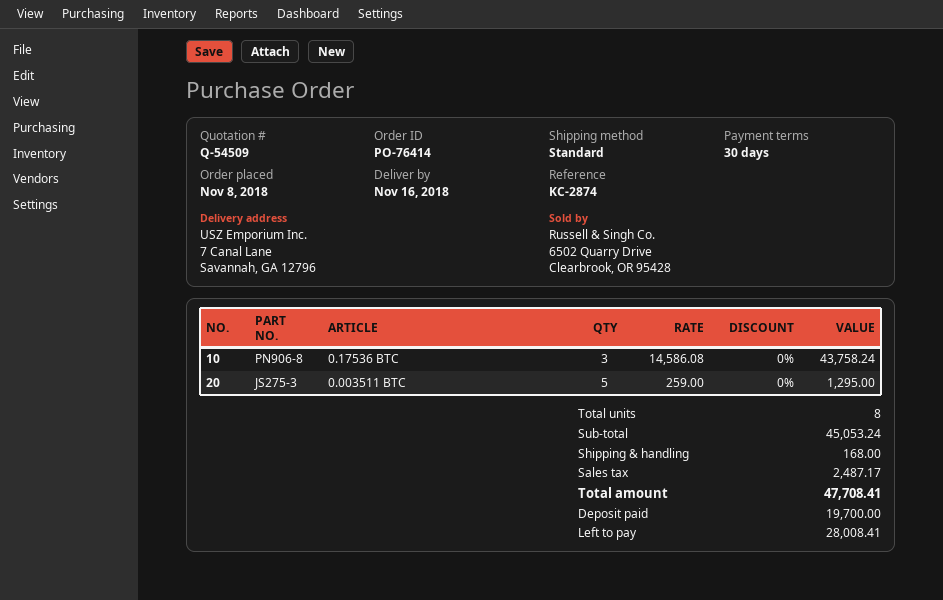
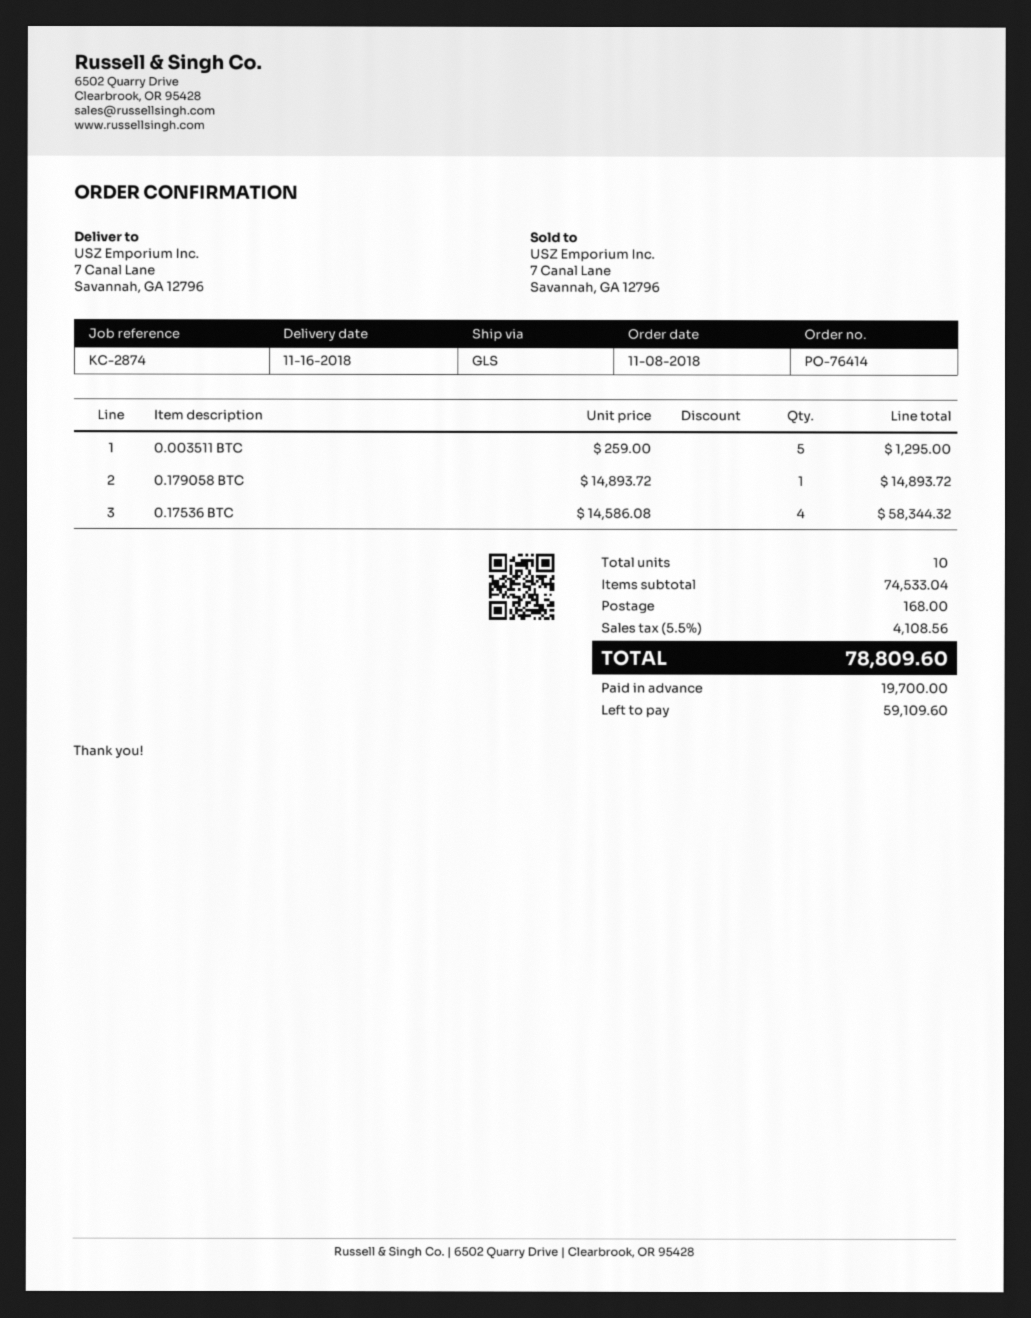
shipping method: standard -> GLS
0.17536 BTC: 3 x 14586.08 = 43758.24 -> 4 x 14586.08 = 58344.32
0.179058 BTC: none -> 1 x 14893.72 = 14893.72
total quantity: 8 -> 10
subtotal: 45053.24 -> 74533.04
tax: 2487.17 -> 4108.56
total: 47708.41 -> 78809.60
balance: 28008.41 -> 59109.60

